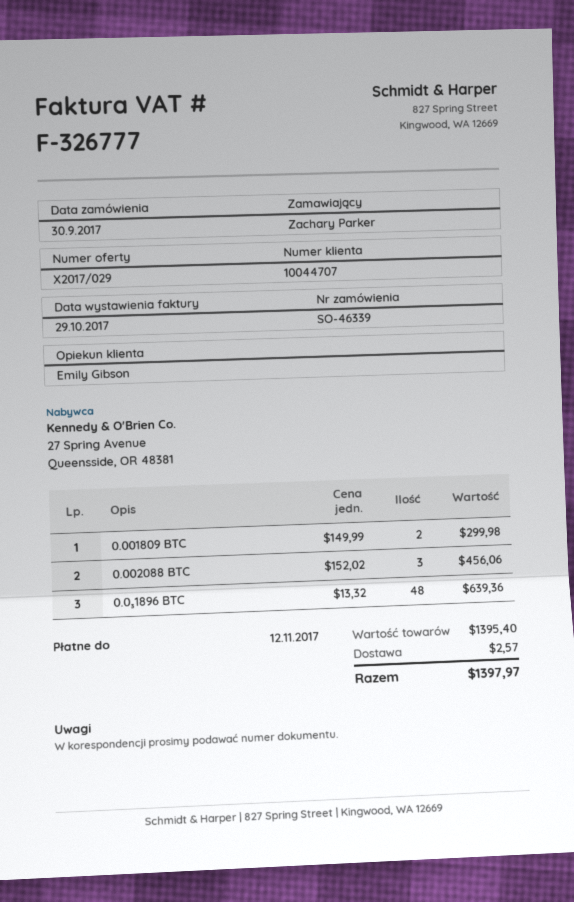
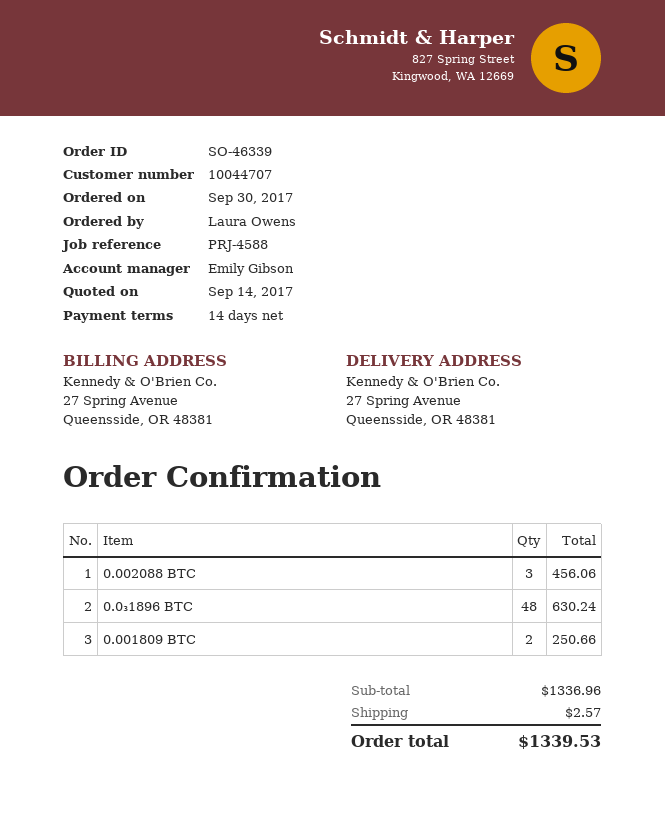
ordered by: Zachary Parker -> Laura Owens
0.001809 BTC: 2 for 299.98 -> 2 for 250.66
0.0₃1896 BTC: 48 for 639.36 -> 48 for 630.24
subtotal: 1395.40 -> 1336.96
total: 1397.97 -> 1339.53

